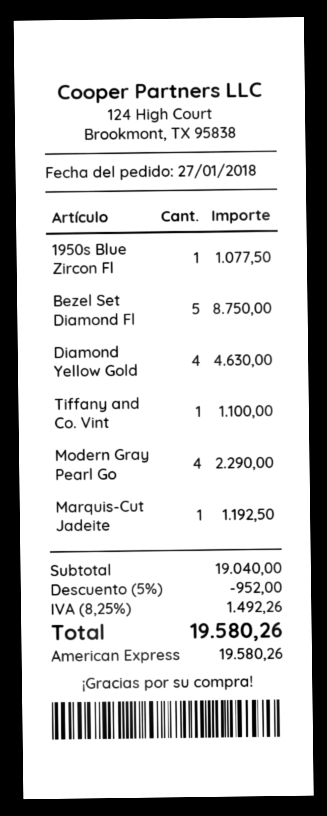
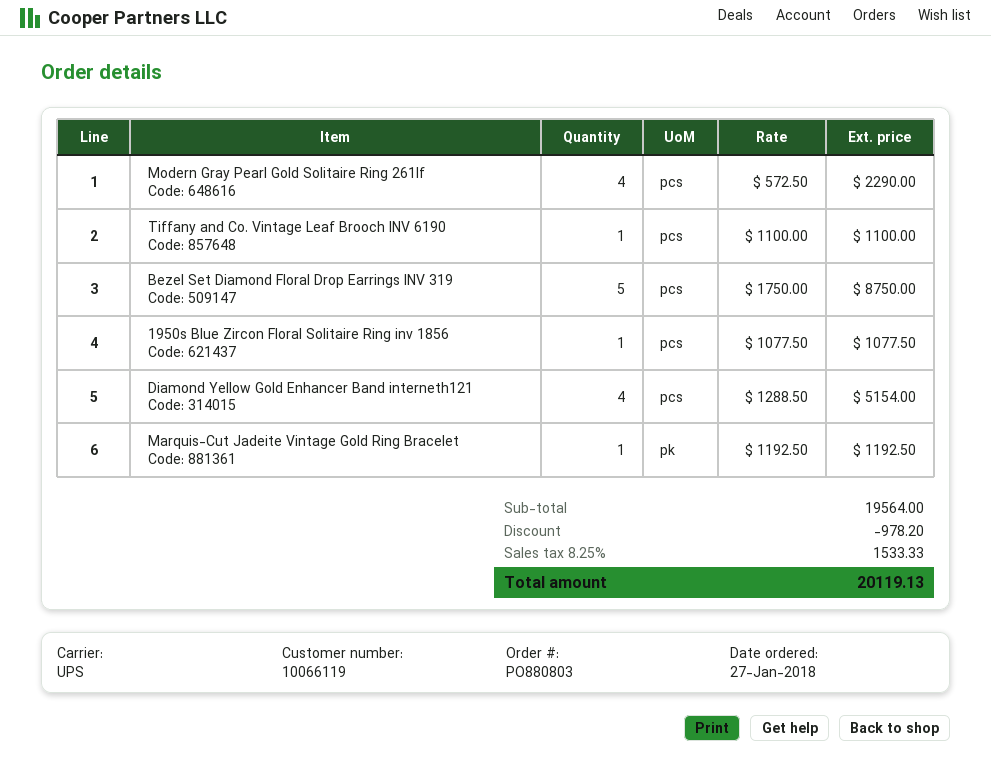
Diamond Yellow Gold: 4 for 4630.00 -> 4 for 5154.00
subtotal: 19040.00 -> 19564.00
discount: 952.00 -> 978.20
tax: 8.25% = 1492.26 -> 8.25% = 1533.33
total: 19580.26 -> 20119.13

